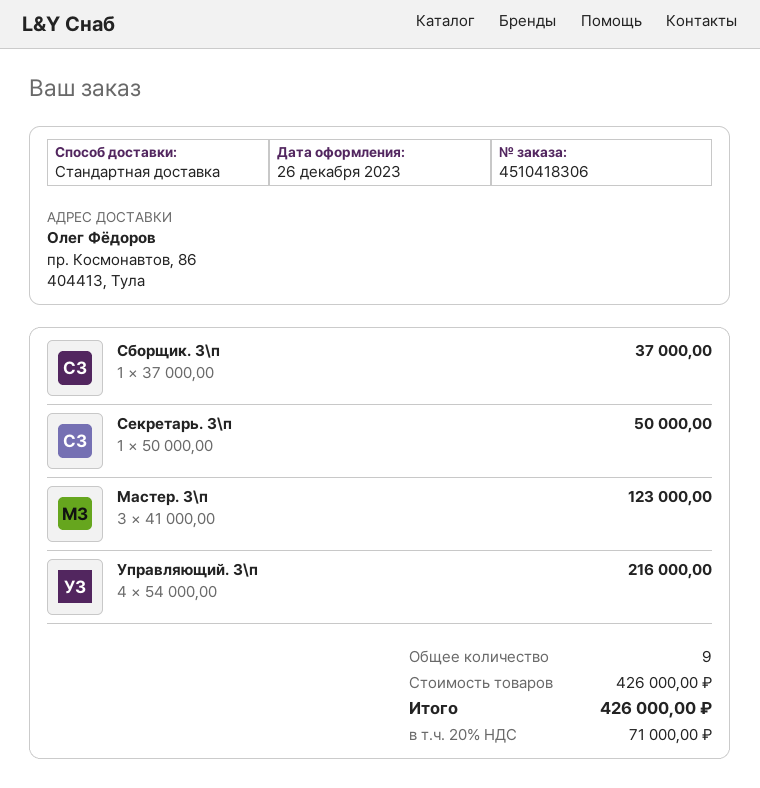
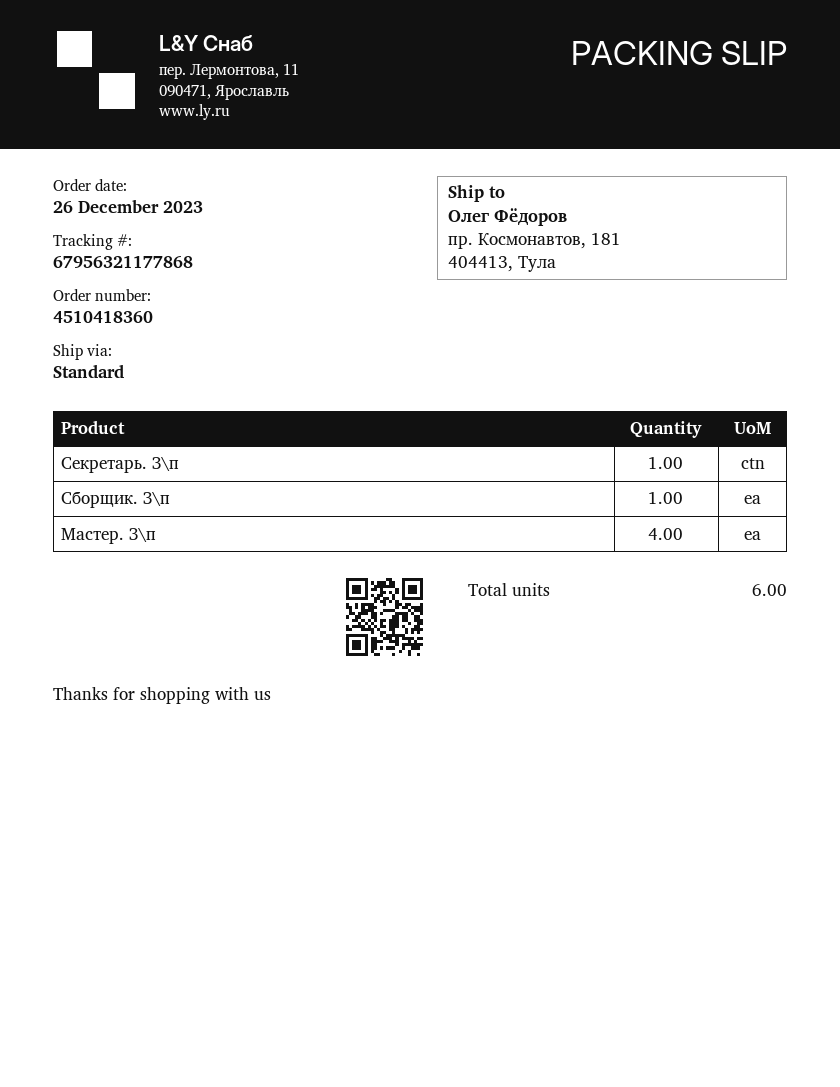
order number: 4510418306 -> 4510418360
ship to: пр. Космонавтов, 86, 404413, Тула -> пр. Космонавтов, 181, 404413, Тула
Мастер. З\п: 3 -> 4
Управляющий. З\п: 4 -> none
total quantity: 9 -> 6

